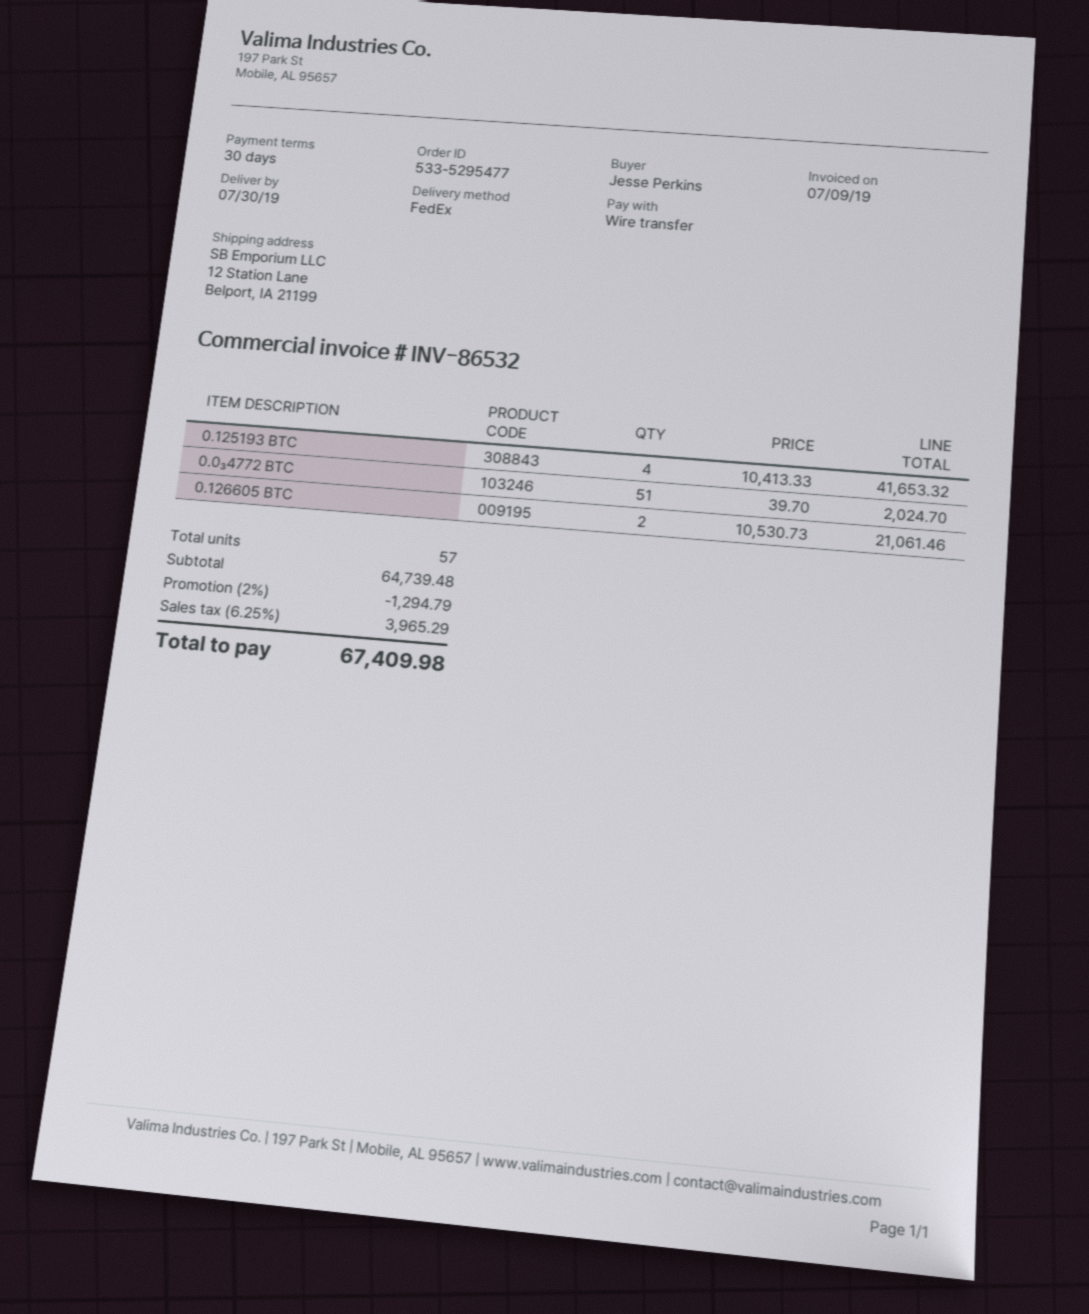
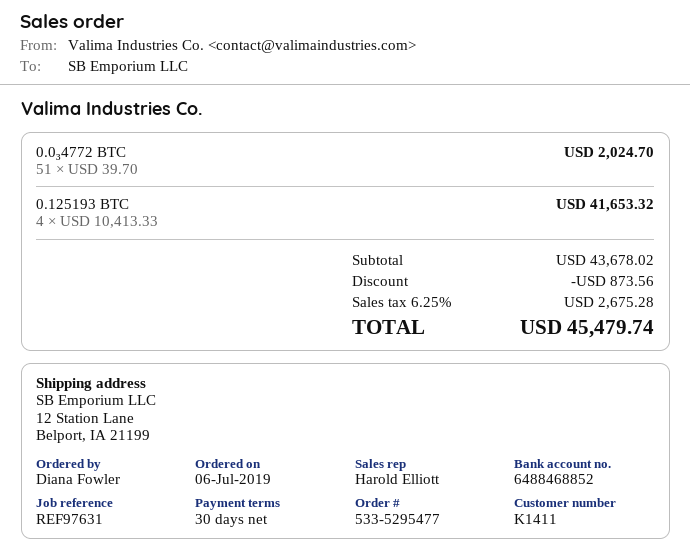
ordered by: Jesse Perkins -> Diana Fowler
0.126605 BTC: 2 x 10530.73 = 21061.46 -> none
subtotal: 64739.48 -> 43678.02
discount: 1294.79 -> 873.56
tax: 6.25% = 3965.29 -> 6.25% = 2675.28
total: 67409.98 -> 45479.74

